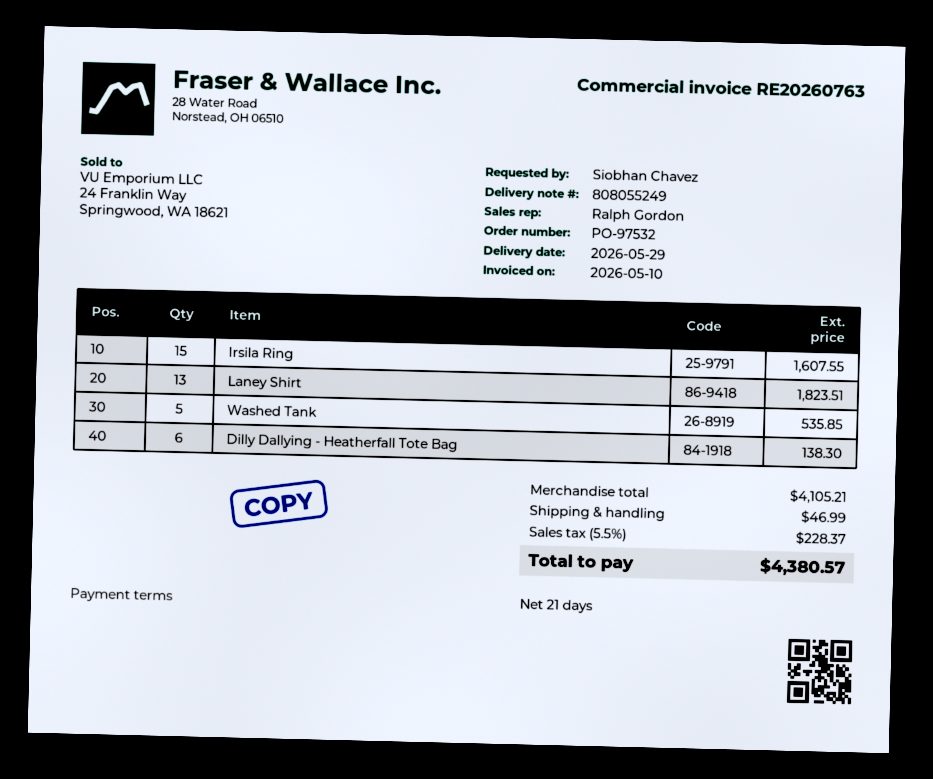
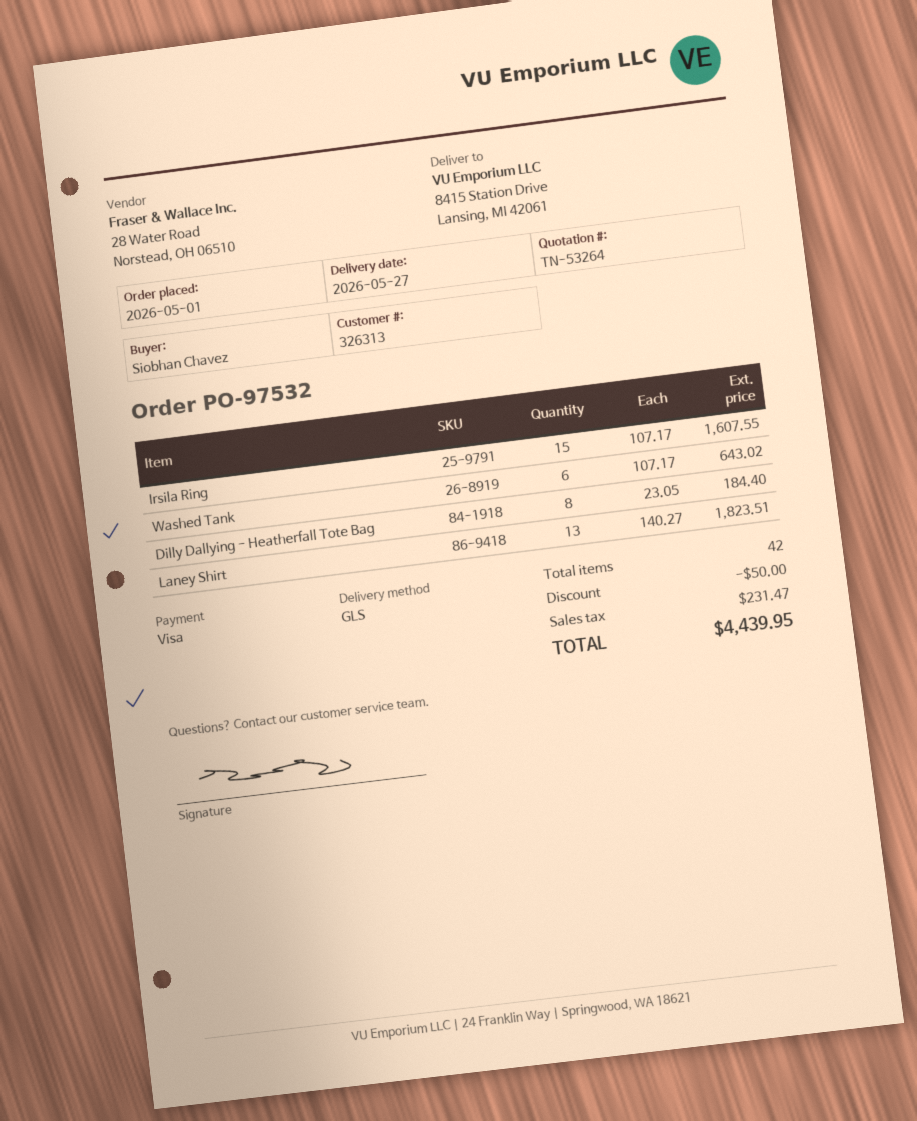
delivery date: 2026-05-29 -> 2026-05-27
Washed Tank: 5 for 535.85 -> 6 for 643.02
Dilly Dallying - Heatherfall Tote Bag: 6 for 138.30 -> 8 for 184.40
discount: none -> 50.00
shipping: 46.99 -> none
tax: 228.37 -> 231.47
total: 4380.57 -> 4439.95

